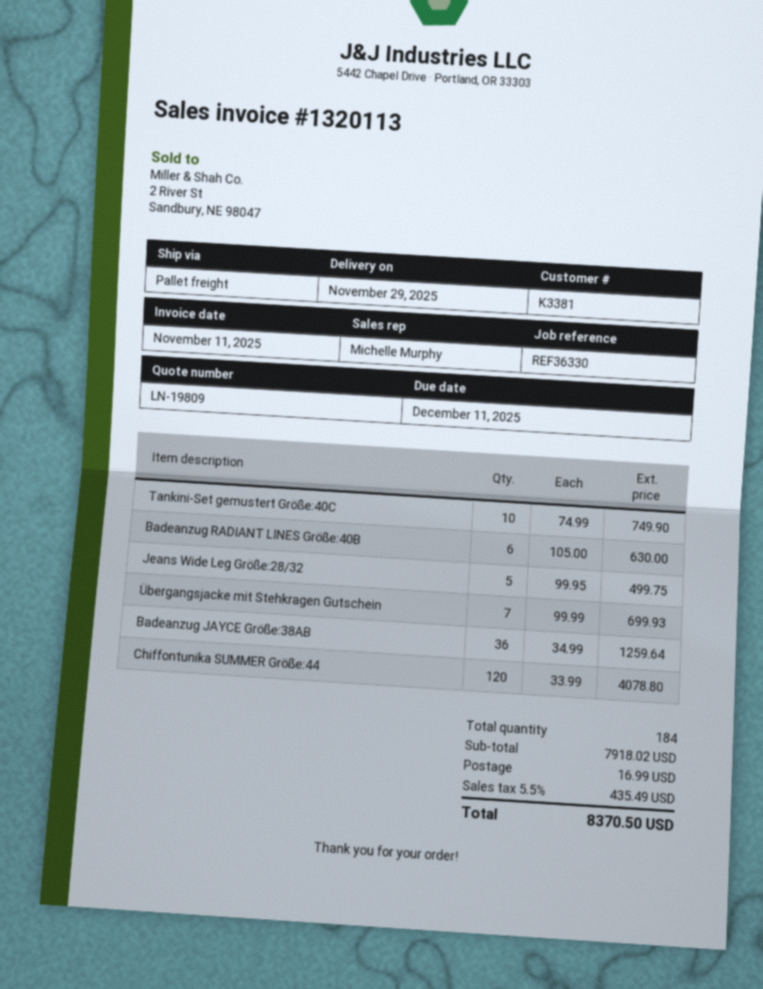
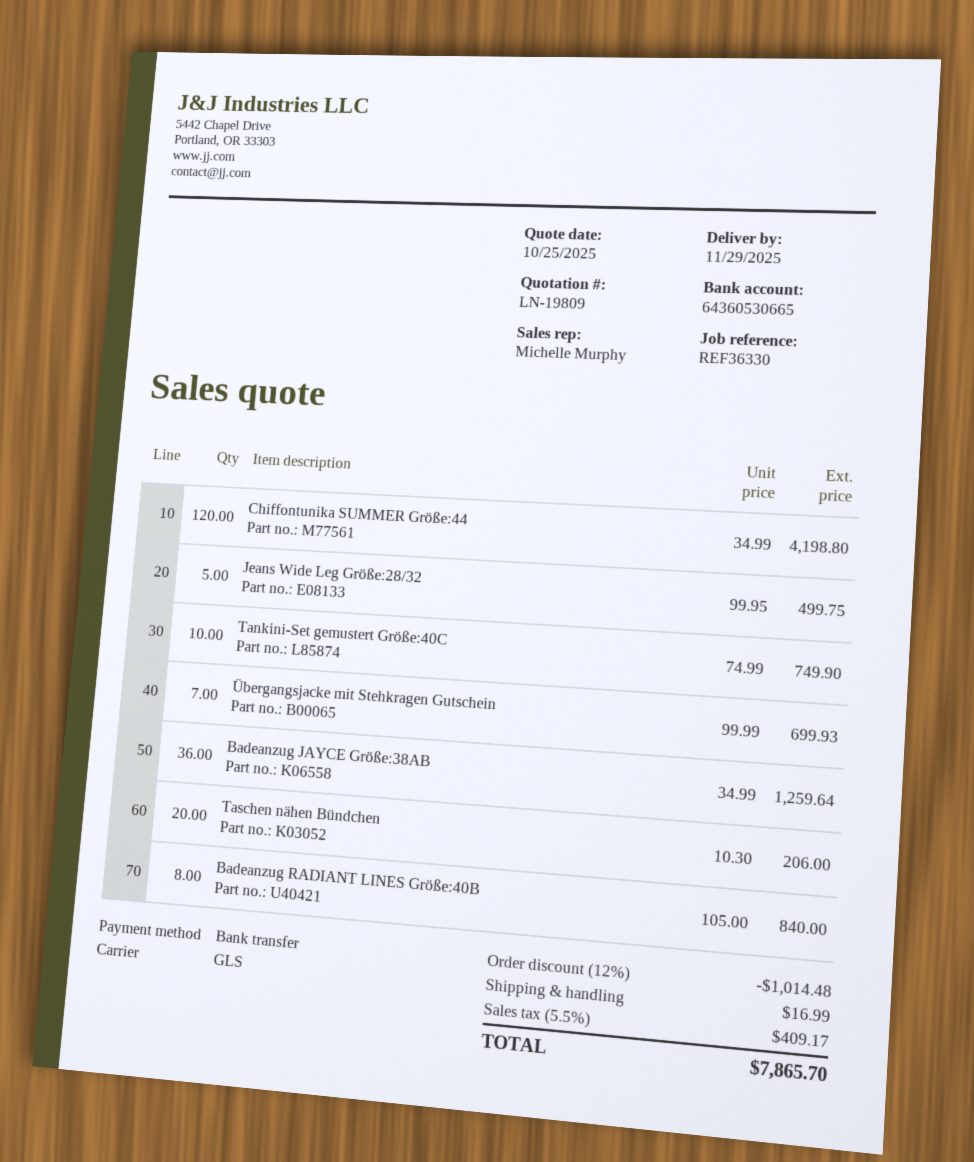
shipping method: pallet freight -> GLS
Badeanzug RADIANT LINES Größe:40B: 6 x 105.00 = 630.00 -> 8 x 105.00 = 840.00
Chiffontunika SUMMER Größe:44: 120 x 33.99 = 4078.80 -> 120 x 34.99 = 4198.80
Taschen nähen Bündchen: none -> 20 x 10.30 = 206.00
discount: none -> 12% = 1014.48
tax: 5.5% = 435.49 -> 5.5% = 409.17
total: 8370.50 -> 7865.70

